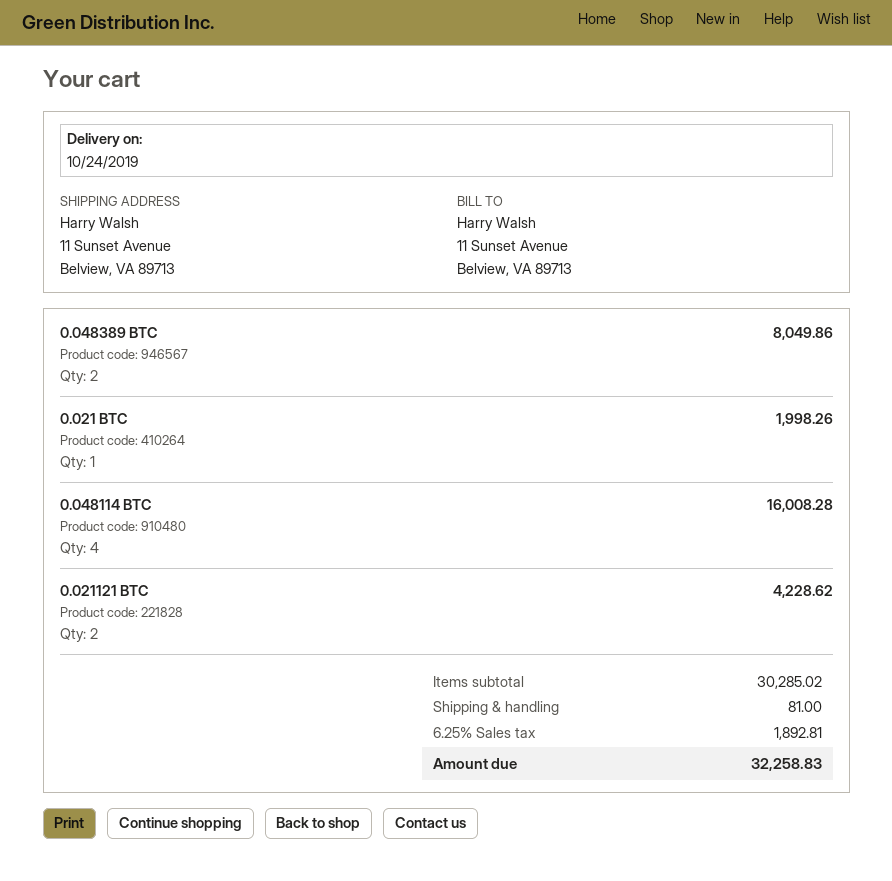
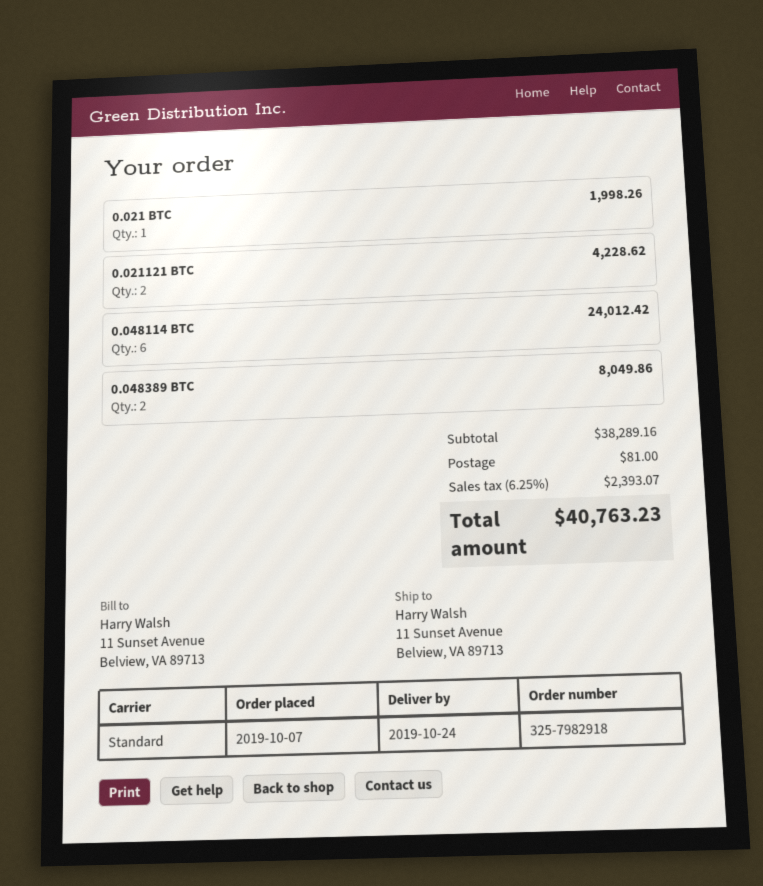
0.048114 BTC: 4 for 16008.28 -> 6 for 24012.42
subtotal: 30285.02 -> 38289.16
tax: 6.25% = 1892.81 -> 6.25% = 2393.07
total: 32258.83 -> 40763.23

